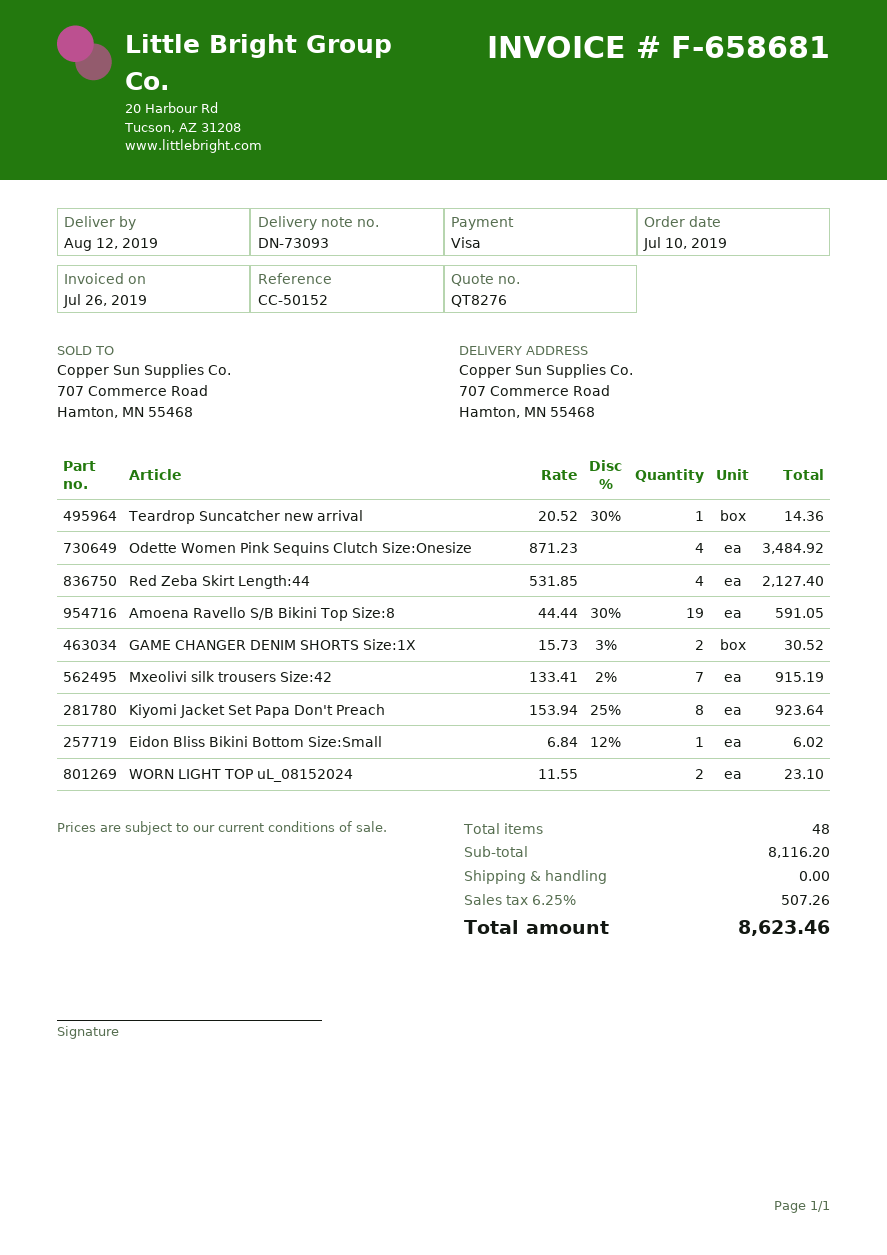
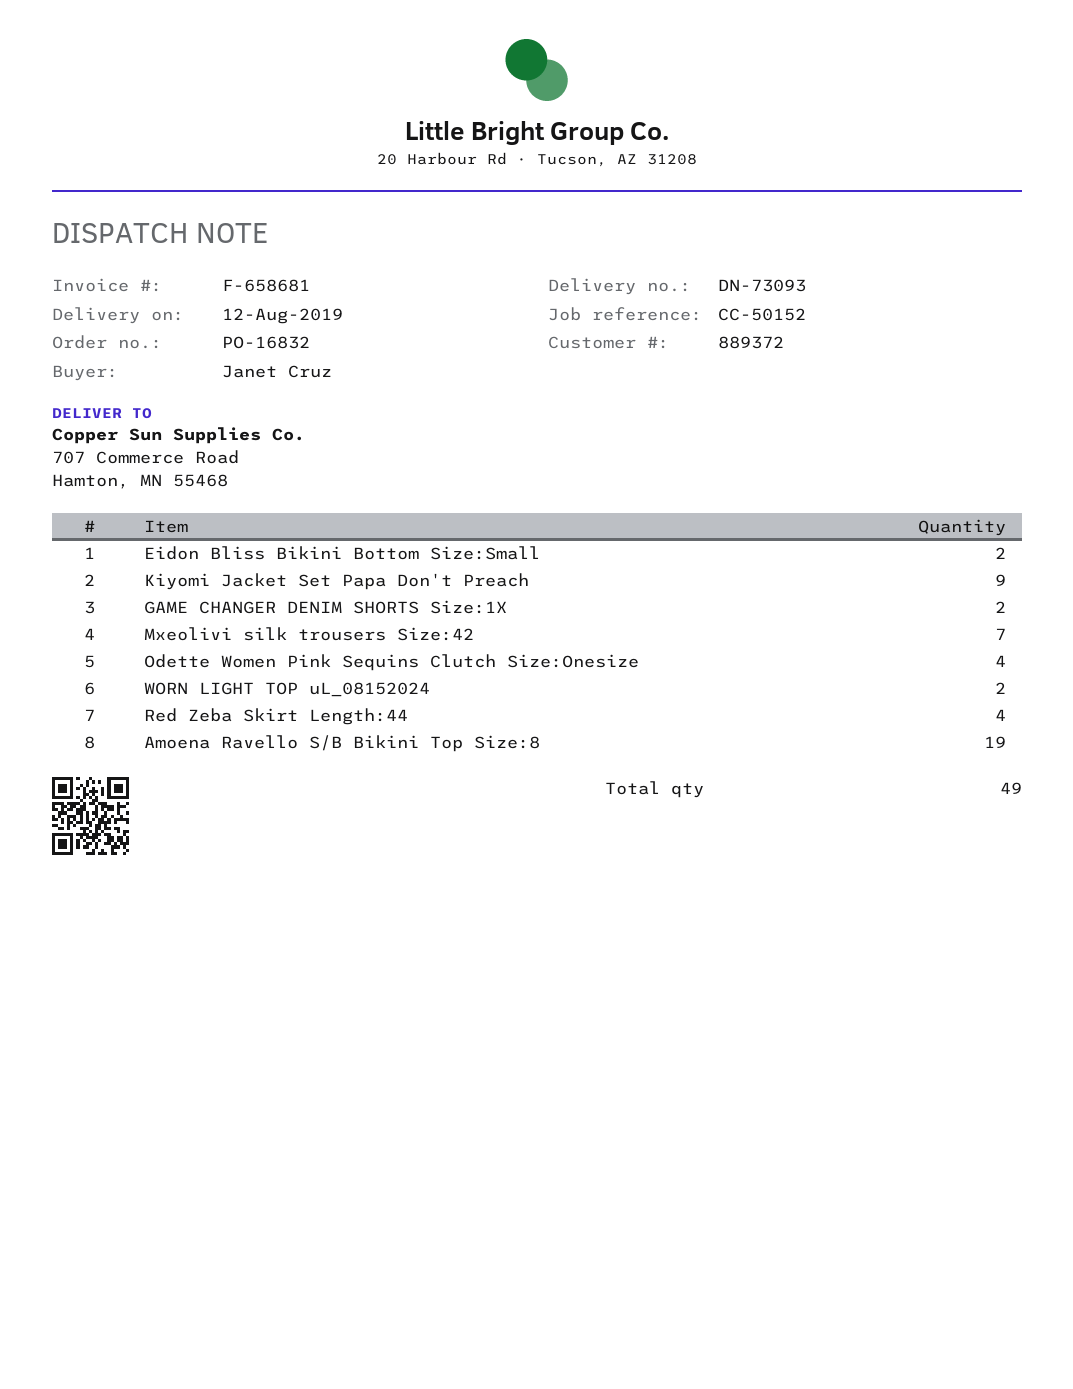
Teardrop Suncatcher new arrival: 1 -> none
Kiyomi Jacket Set Papa Don't Preach: 8 -> 9
Eidon Bliss Bikini Bottom Size:Small: 1 -> 2
total quantity: 48 -> 49

